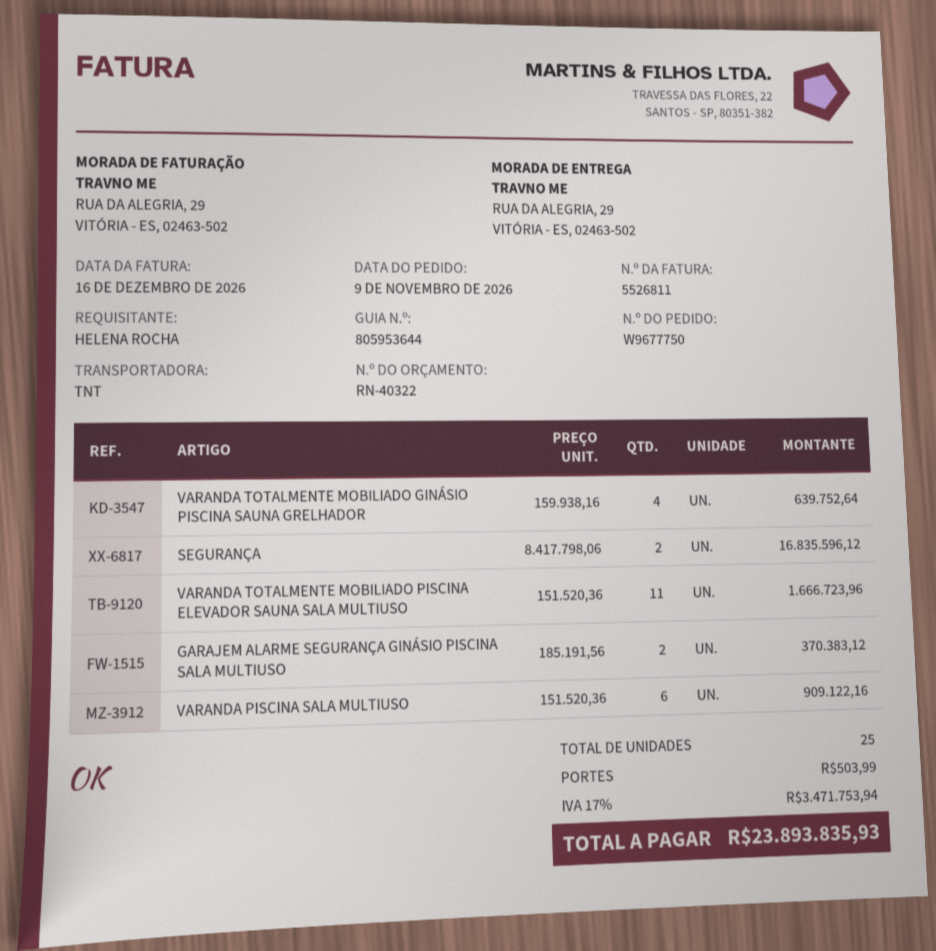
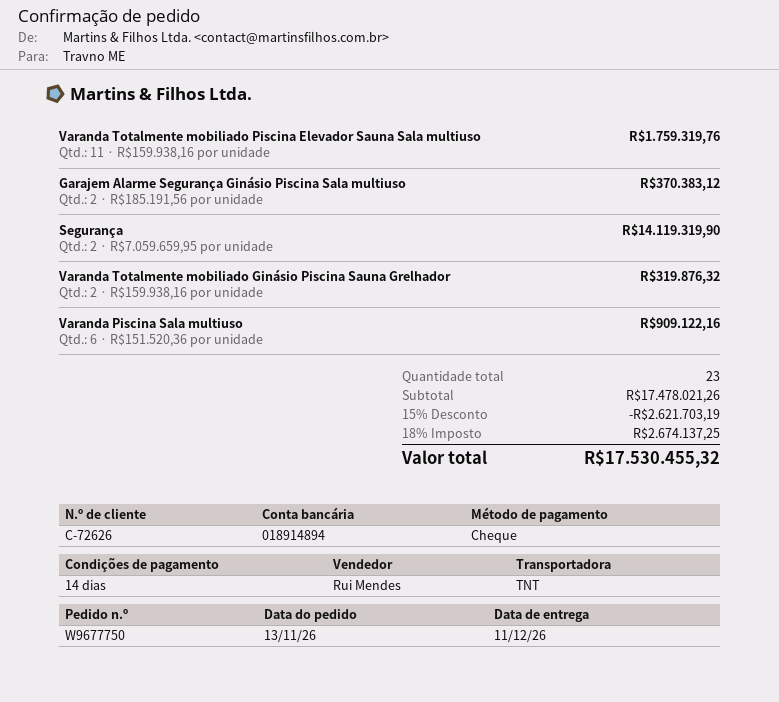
order date: 2026-11-09 -> 2026-11-13
VARANDA TOTALMENTE MOBILIADO GINÁSIO PISCINA SAUNA GRELHADOR: 4 x 159938.16 = 639752.64 -> 2 x 159938.16 = 319876.32
SEGURANÇA: 2 x 8417798.06 = 16835596.12 -> 2 x 7059659.95 = 14119319.90
VARANDA TOTALMENTE MOBILIADO PISCINA ELEVADOR SAUNA SALA MULTIUSO: 11 x 151520.36 = 1666723.96 -> 11 x 159938.16 = 1759319.76
total quantity: 25 -> 23
discount: none -> 15% = 2621703.19
shipping: 503.99 -> none
tax: 17% = 3471753.94 -> 18% = 2674137.25
total: 23893835.93 -> 17530455.32

